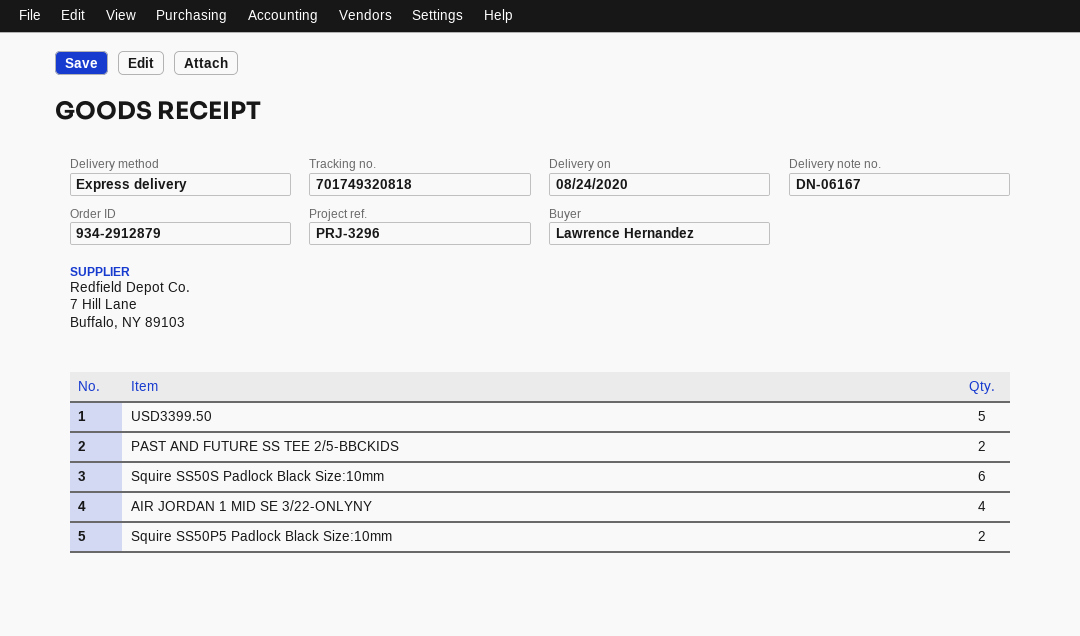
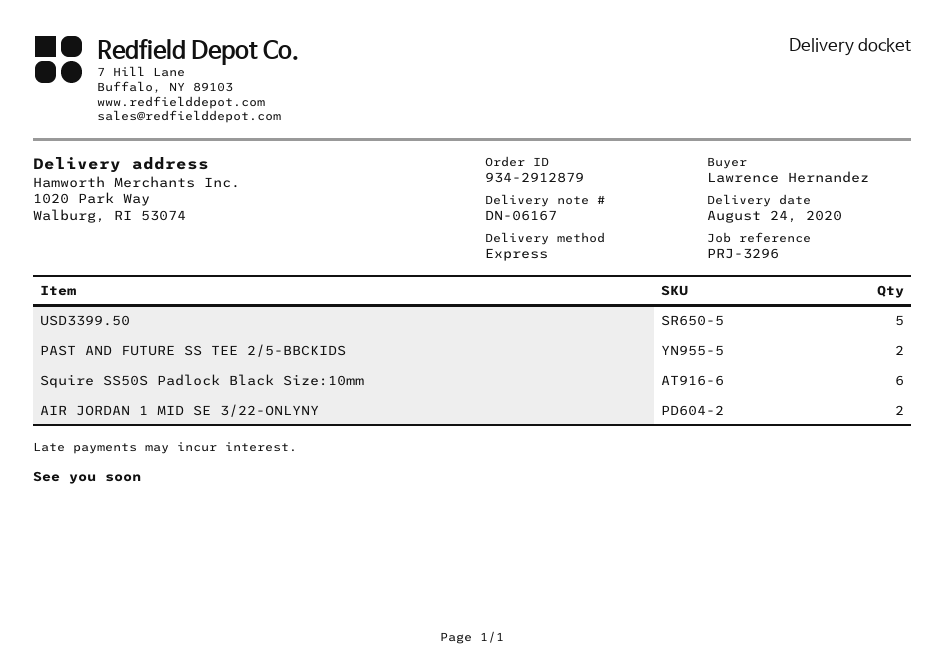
AIR JORDAN 1 MID SE 3/22-ONLYNY: 4 -> 2
Squire SS50P5 Padlock Black Size:10mm: 2 -> none

